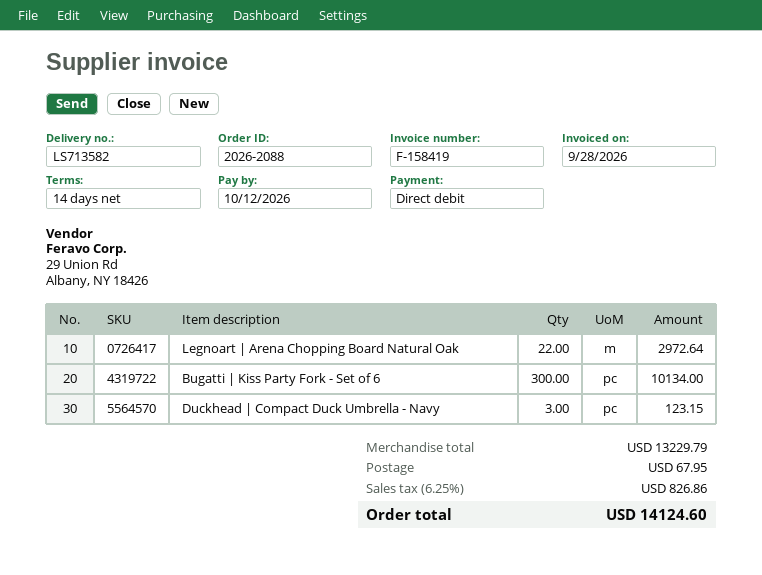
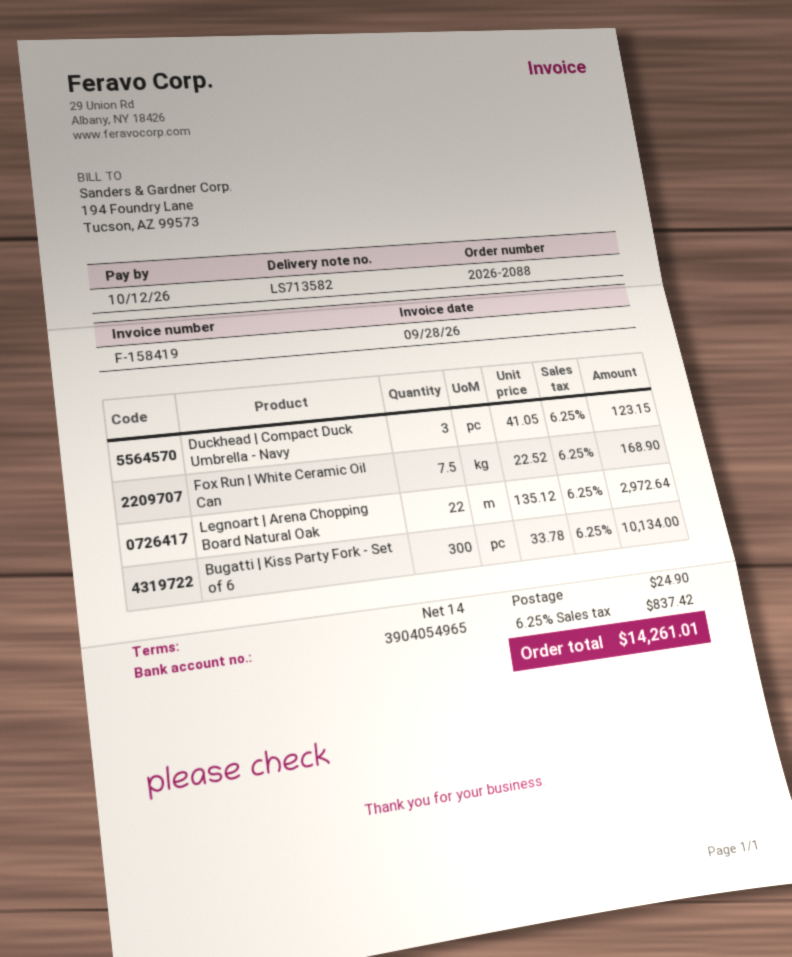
Fox Run | White Ceramic Oil Can: none -> 7.5 for 168.90
shipping: 67.95 -> 24.90
tax: 6.25% = 826.86 -> 6.25% = 837.42
total: 14124.60 -> 14261.01

